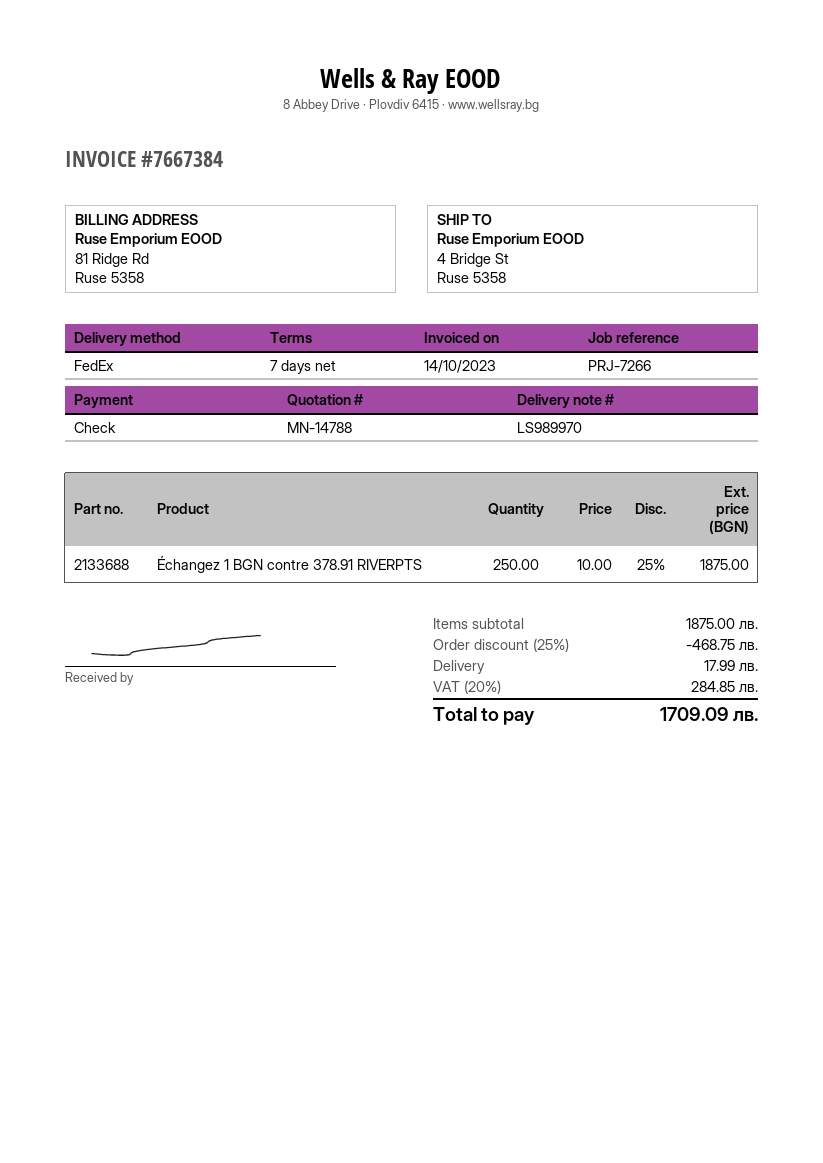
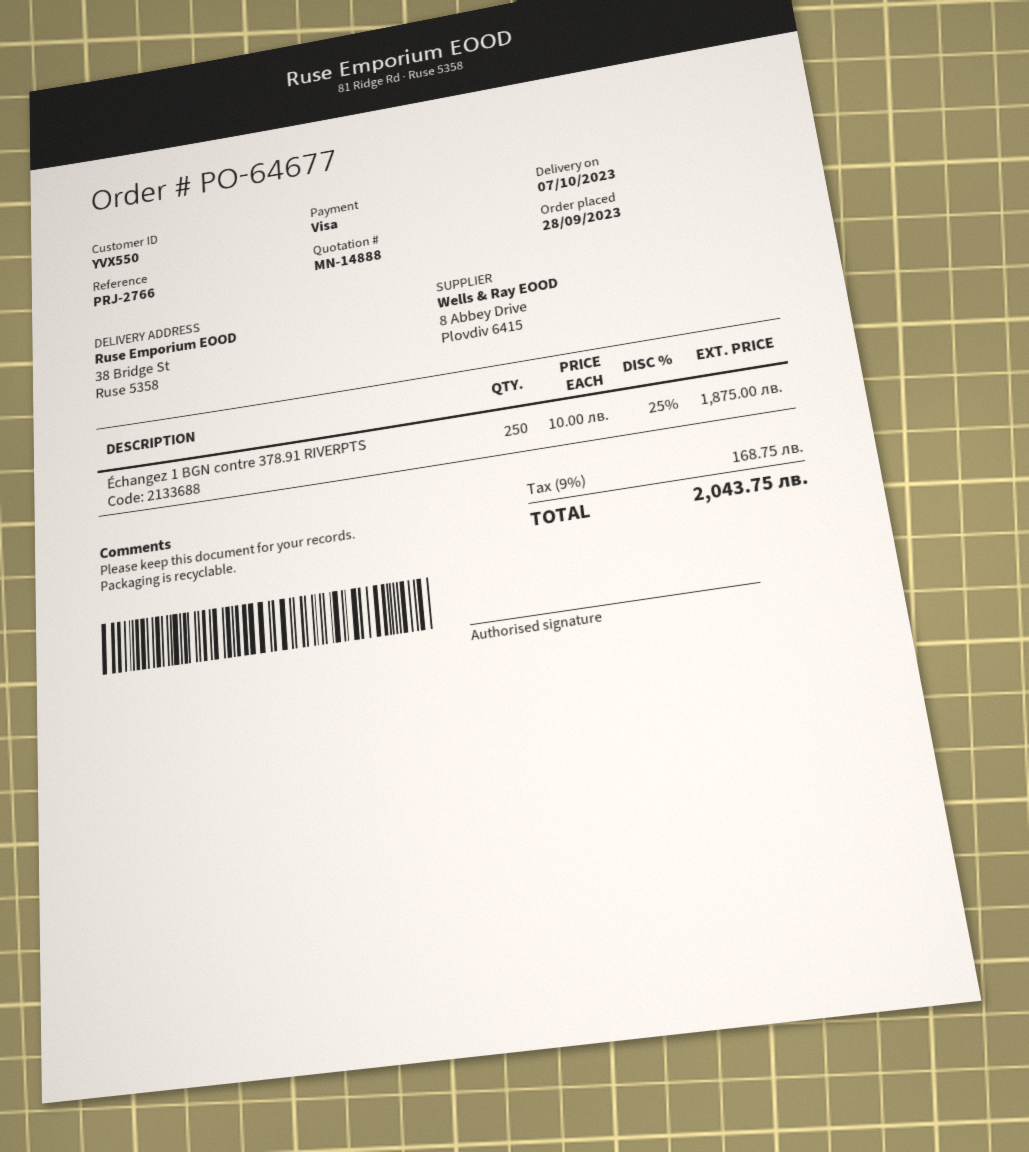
quote number: MN-14788 -> MN-14888
reference: PRJ-7266 -> PRJ-2766
payment method: cheque -> Visa
ship to: 4 Bridge St, Ruse 5358 -> 38 Bridge St, Ruse 5358
discount: 25% = 468.75 -> none
shipping: 17.99 -> none
tax: 20% = 284.85 -> 9% = 168.75
total: 1709.09 -> 2043.75

